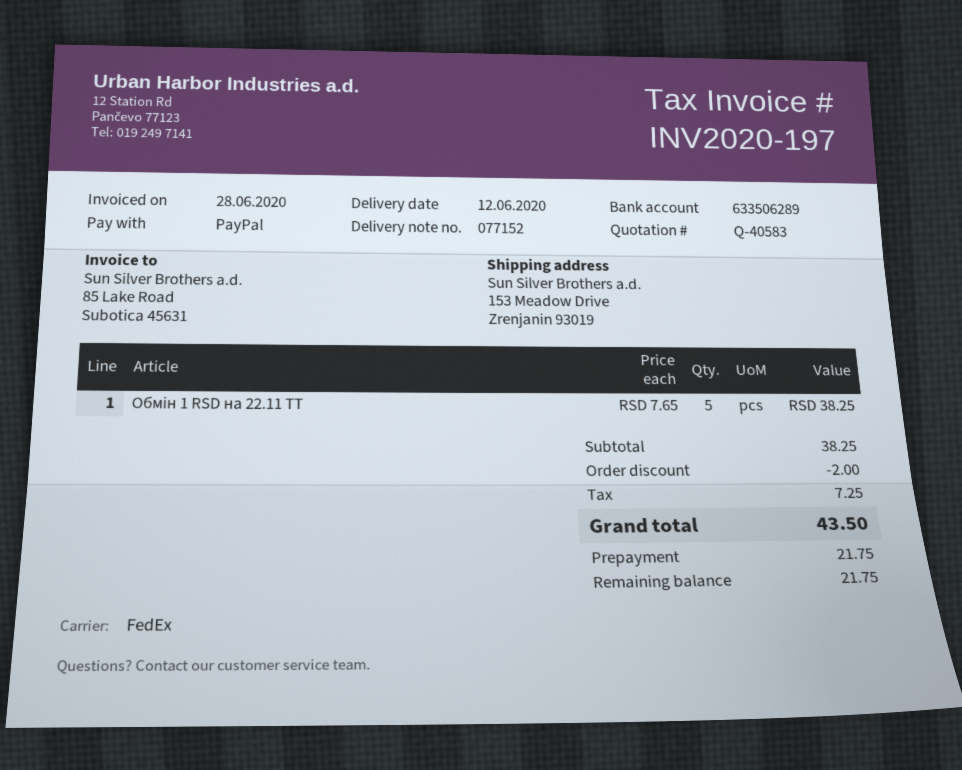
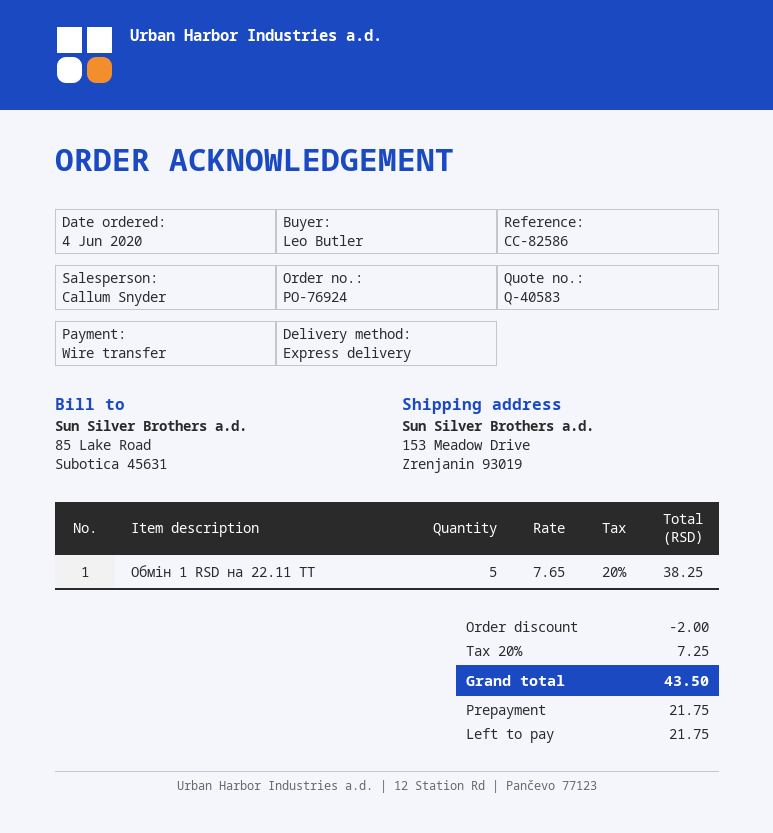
payment method: PayPal -> bank transfer
shipping method: FedEx -> express

